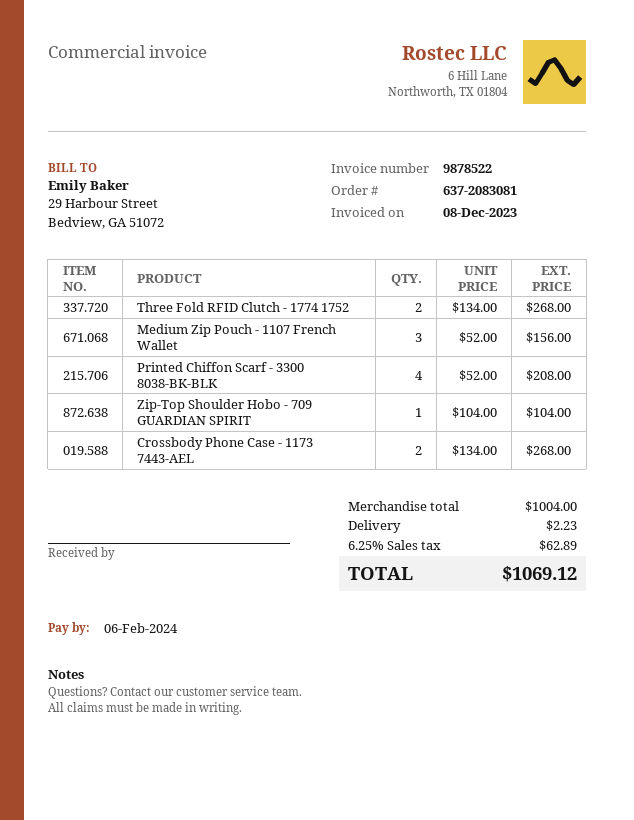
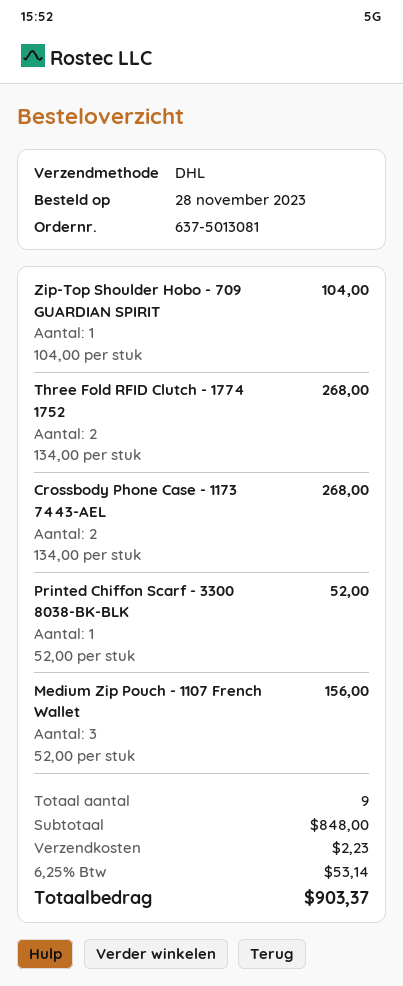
order number: 637-2083081 -> 637-5013081
Printed Chiffon Scarf - 3300 8038-BK-BLK: 4 x 52.00 = 208.00 -> 1 x 52.00 = 52.00
subtotal: 1004.00 -> 848.00
tax: 6.25% = 62.89 -> 6.25% = 53.14
total: 1069.12 -> 903.37

